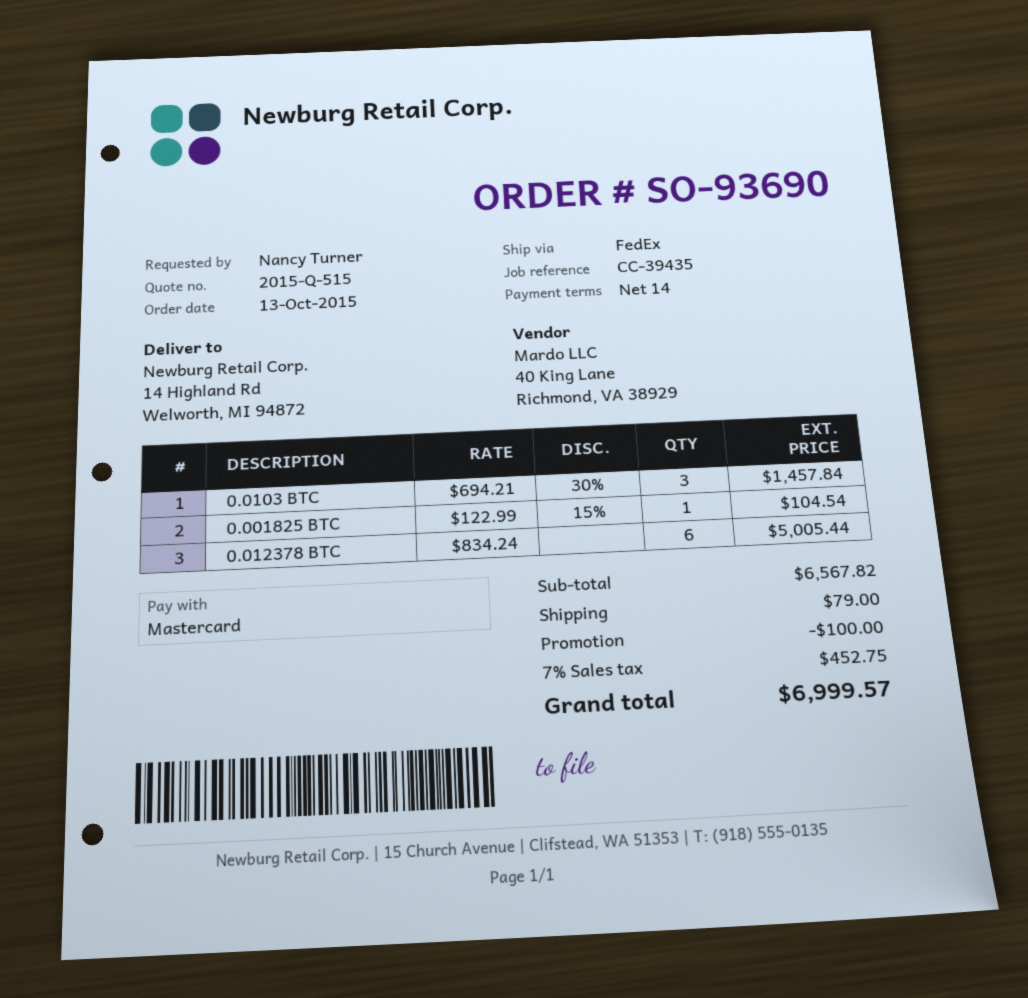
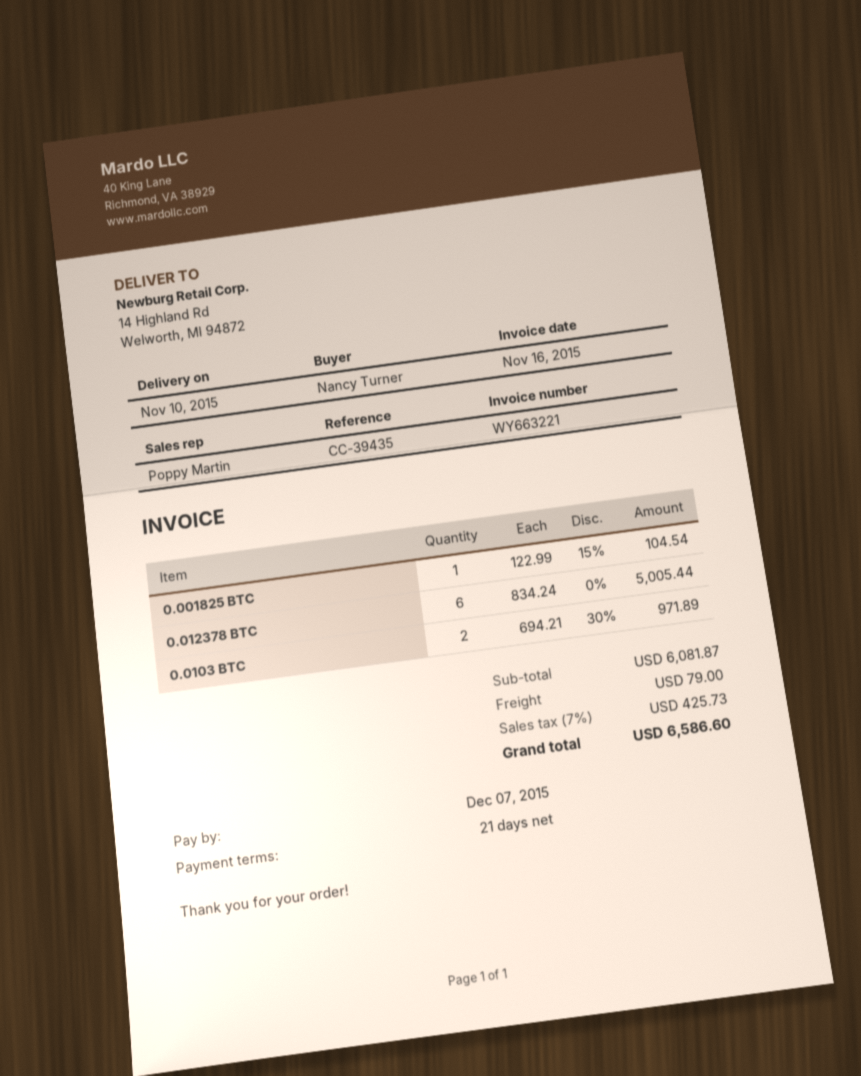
payment terms: 14 days -> 21 days
0.0103 BTC: 3 x 694.21 - 30% = 1457.84 -> 2 x 694.21 - 30% = 971.89
subtotal: 6567.82 -> 6081.87
discount: 100.00 -> none
tax: 7% = 452.75 -> 7% = 425.73
total: 6999.57 -> 6586.60

